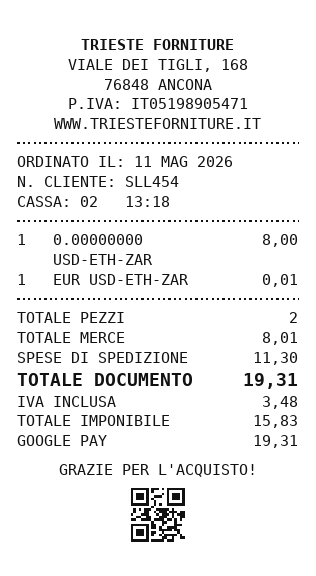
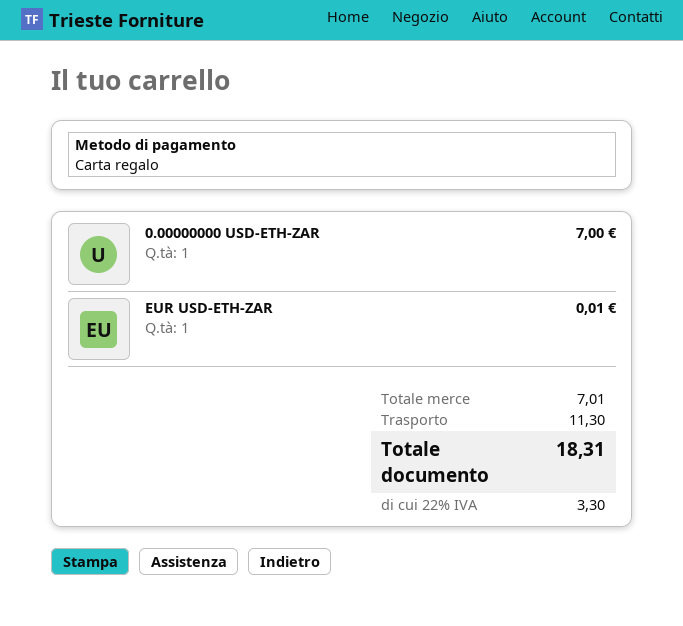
payment method: Google Pay -> gift card
0.00000000 USD-ETH-ZAR: 1 for 8.00 -> 1 for 7.00
subtotal: 8.01 -> 7.01
tax: 3.48 -> 3.30
total: 19.31 -> 18.31

